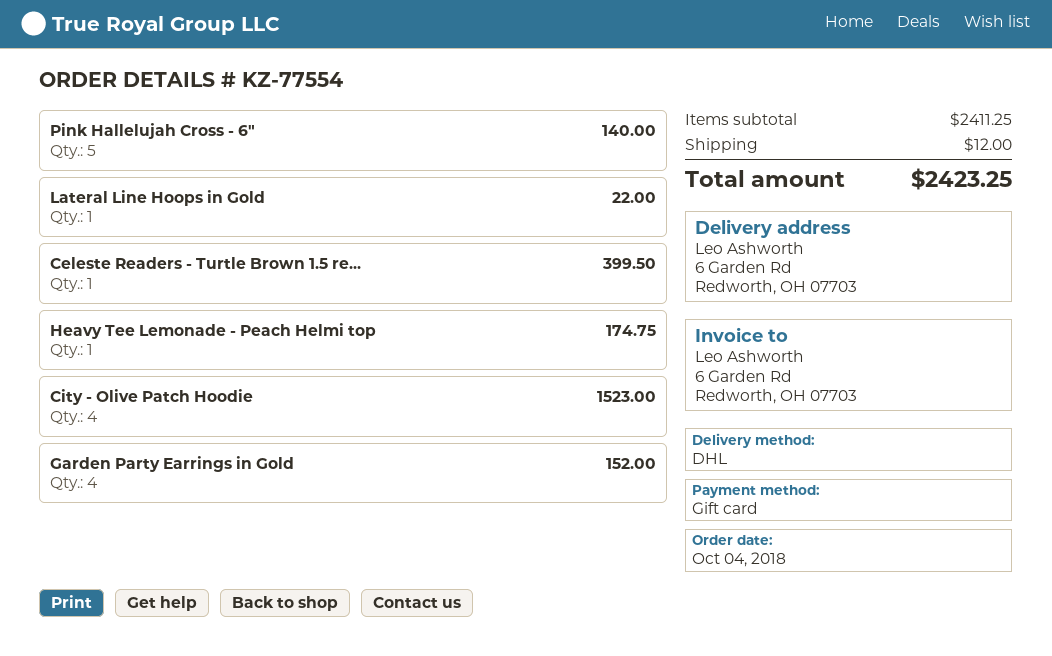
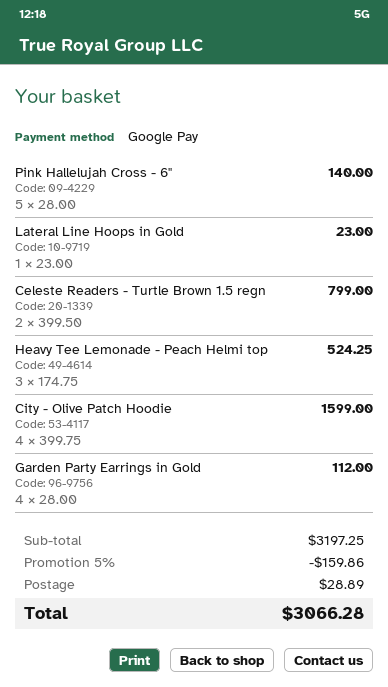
payment method: gift card -> Google Pay
Lateral Line Hoops in Gold: 1 for 22.00 -> 1 for 23.00
Celeste Readers - Turtle Brown 1.5 re...: 1 for 399.50 -> 2 for 799.00
Heavy Tee Lemonade - Peach Helmi top: 1 for 174.75 -> 3 for 524.25
City - Olive Patch Hoodie: 4 for 1523.00 -> 4 for 1599.00
Garden Party Earrings in Gold: 4 for 152.00 -> 4 for 112.00
subtotal: 2411.25 -> 3197.25
discount: none -> 5% = 159.86
shipping: 12.00 -> 28.89
total: 2423.25 -> 3066.28

